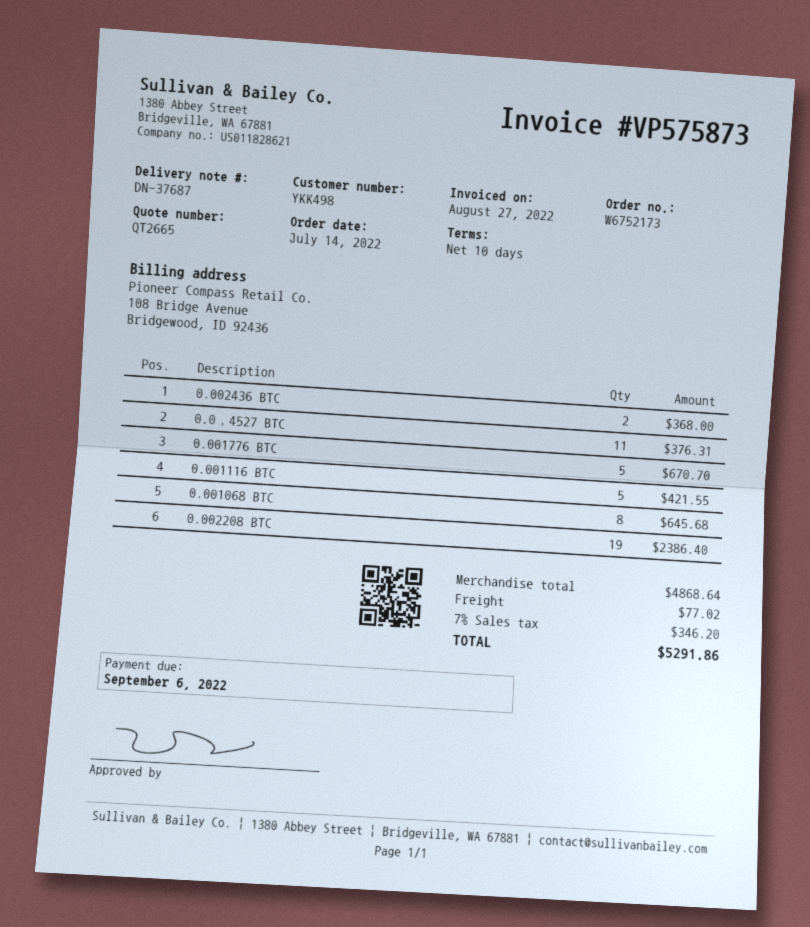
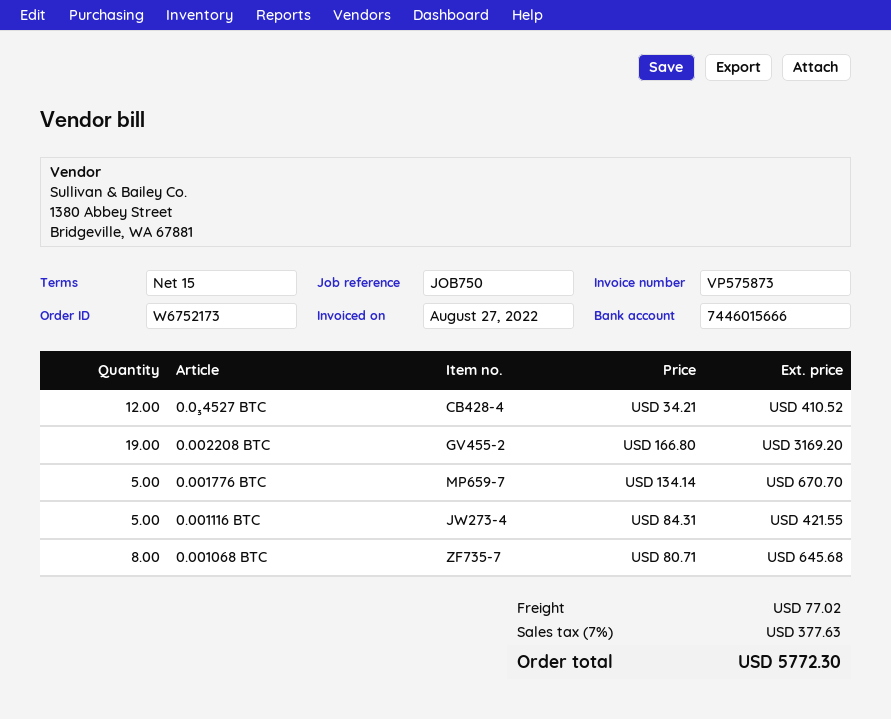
payment terms: 10 days -> 15 days
0.002436 BTC: 2 for 368.00 -> none
0.0₃4527 BTC: 11 for 376.31 -> 12 for 410.52
0.002208 BTC: 19 for 2386.40 -> 19 for 3169.20
tax: 7% = 346.20 -> 7% = 377.63
total: 5291.86 -> 5772.30

